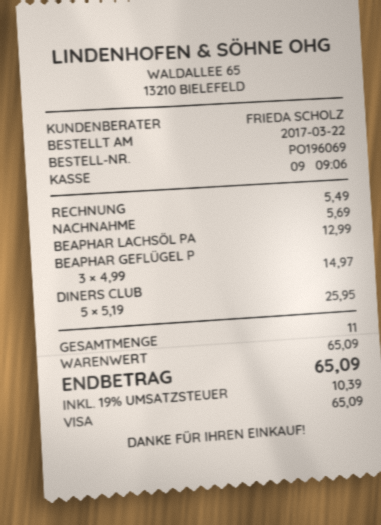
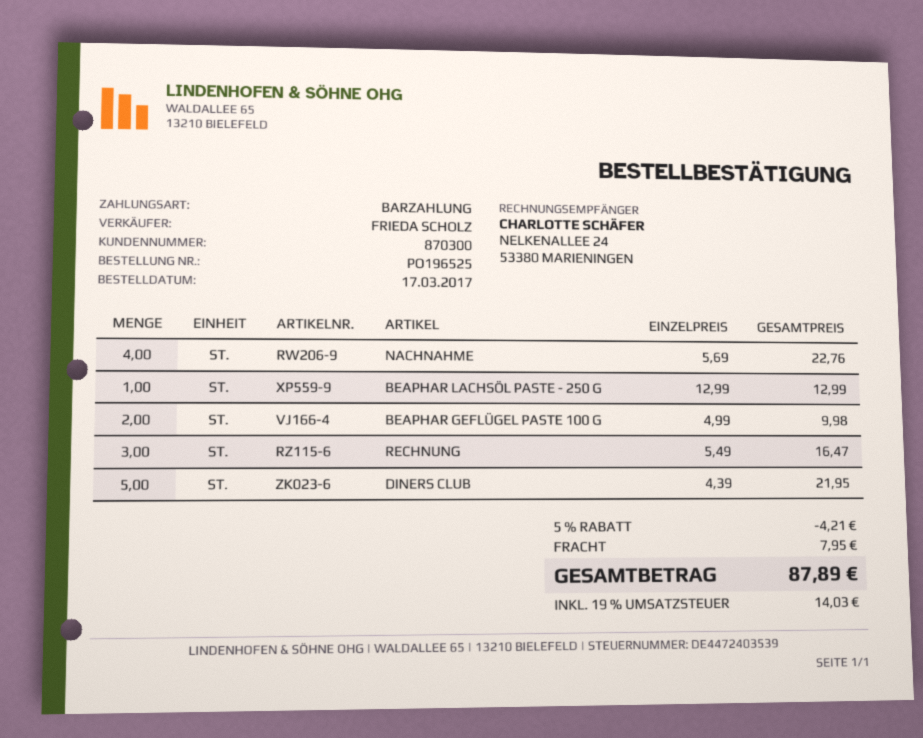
order number: PO196069 -> PO196525
order date: 2017-03-22 -> 2017-03-17
payment method: Visa -> cash
RECHNUNG: 1 x 5.49 = 5.49 -> 3 x 5.49 = 16.47
NACHNAHME: 1 x 5.69 = 5.69 -> 4 x 5.69 = 22.76
BEAPHAR GEFLÜGEL P: 3 x 4.99 = 14.97 -> 2 x 4.99 = 9.98
DINERS CLUB: 5 x 5.19 = 25.95 -> 5 x 4.39 = 21.95
discount: none -> 5% = 4.21
shipping: none -> 7.95
tax: 19% = 10.39 -> 19% = 14.03
total: 65.09 -> 87.89

